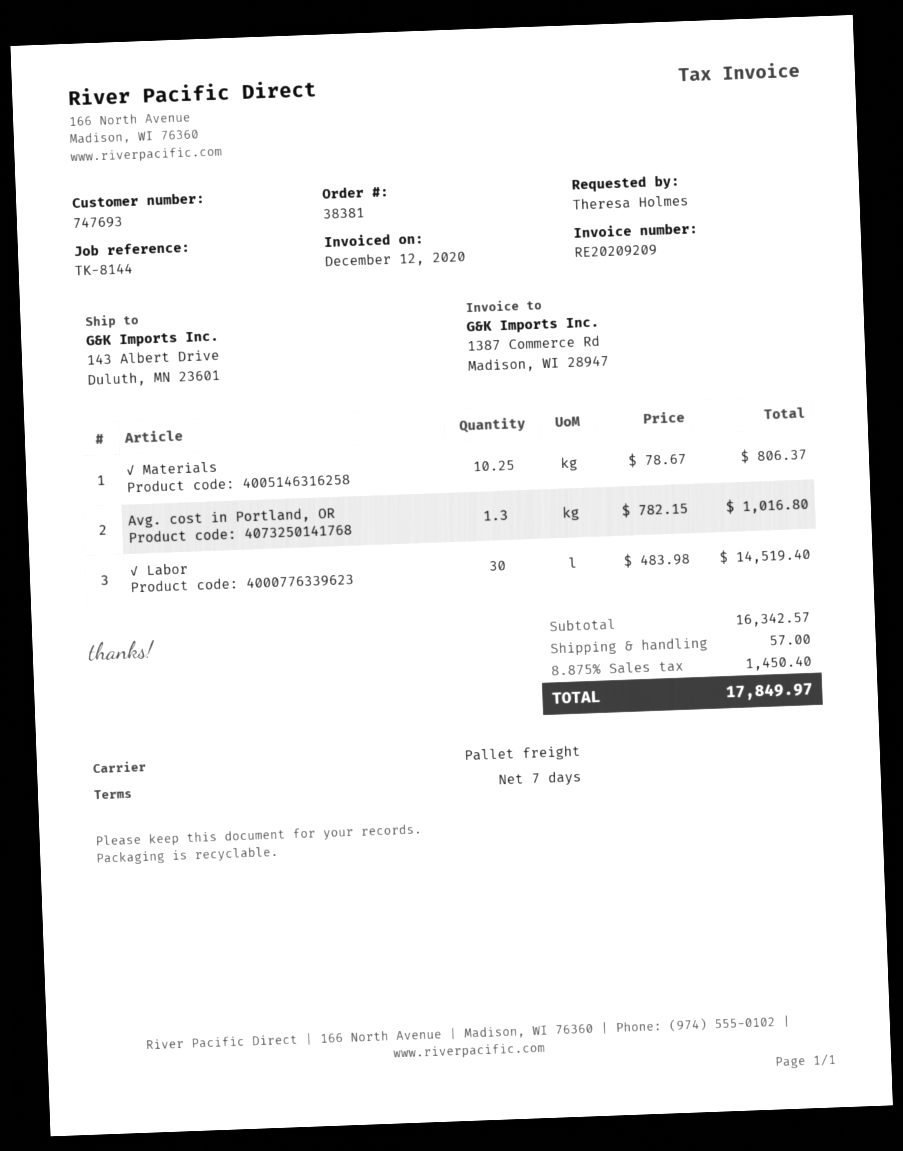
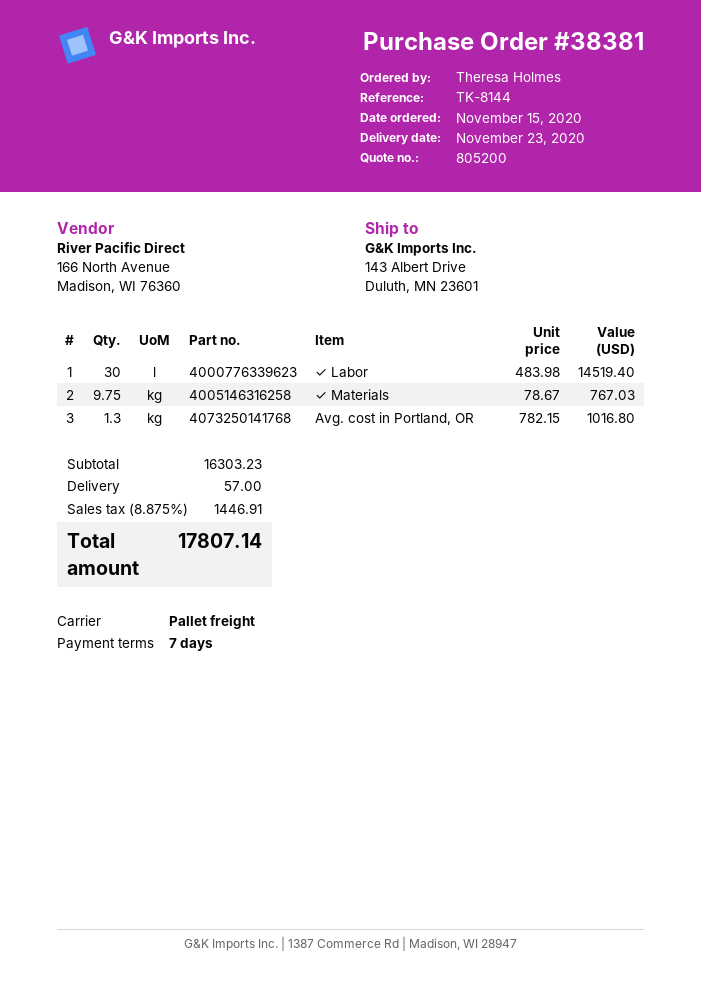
✓ Materials: 10.25 x 78.67 = 806.37 -> 9.75 x 78.67 = 767.03
subtotal: 16342.57 -> 16303.23
tax: 8.875% = 1450.40 -> 8.875% = 1446.91
total: 17849.97 -> 17807.14

